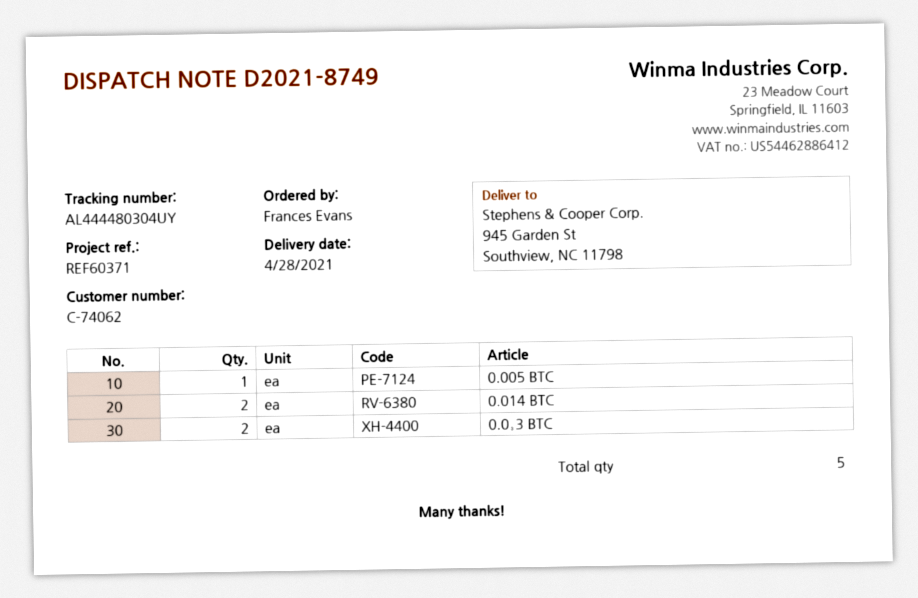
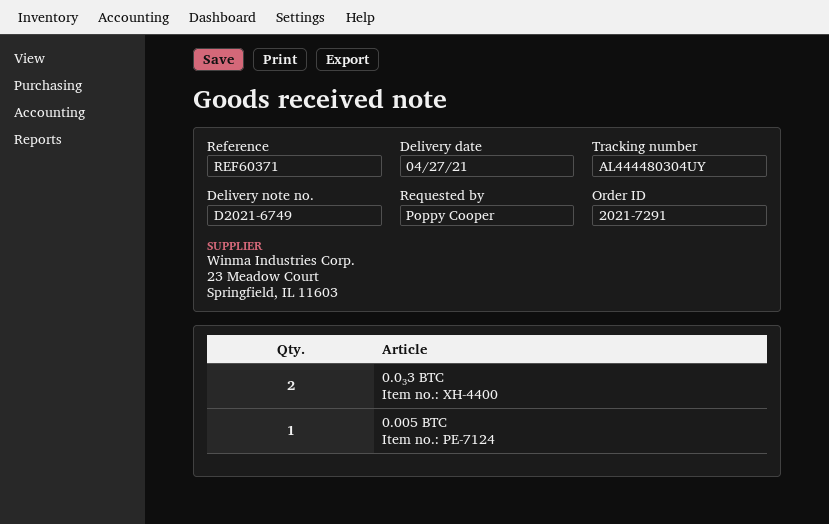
delivery note number: D2021-8749 -> D2021-6749
delivery date: 2021-04-28 -> 2021-04-27
ordered by: Frances Evans -> Poppy Cooper
0.014 BTC: 2 -> none

